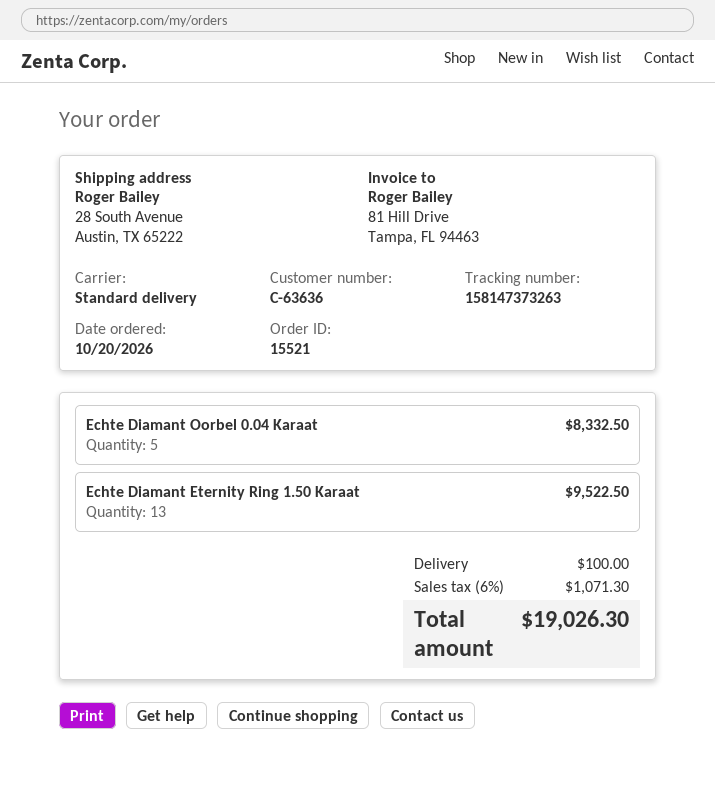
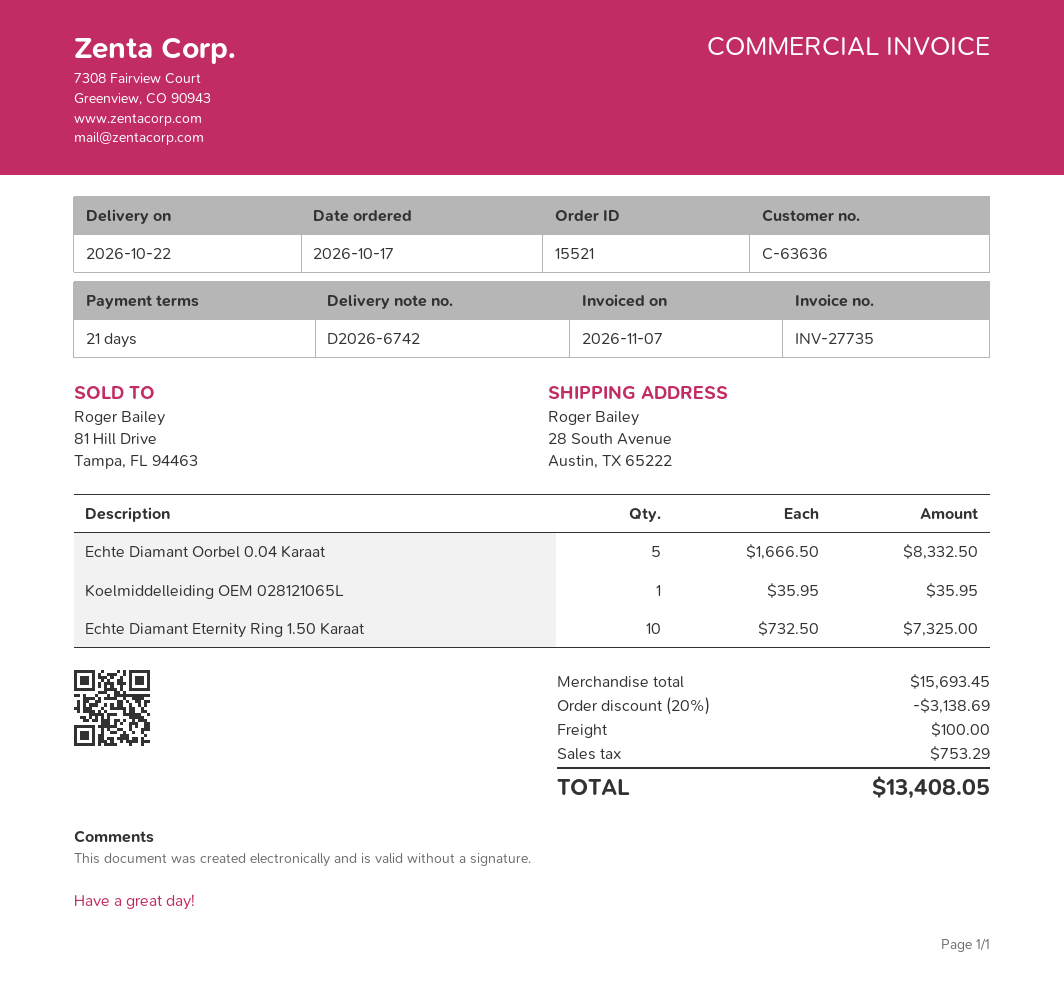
order date: 2026-10-20 -> 2026-10-17
Echte Diamant Eternity Ring 1.50 Karaat: 13 for 9522.50 -> 10 for 7325.00
Koelmiddelleiding OEM 028121065L: none -> 1 for 35.95
discount: none -> 20% = 3138.69
tax: 1071.30 -> 753.29
total: 19026.30 -> 13408.05

